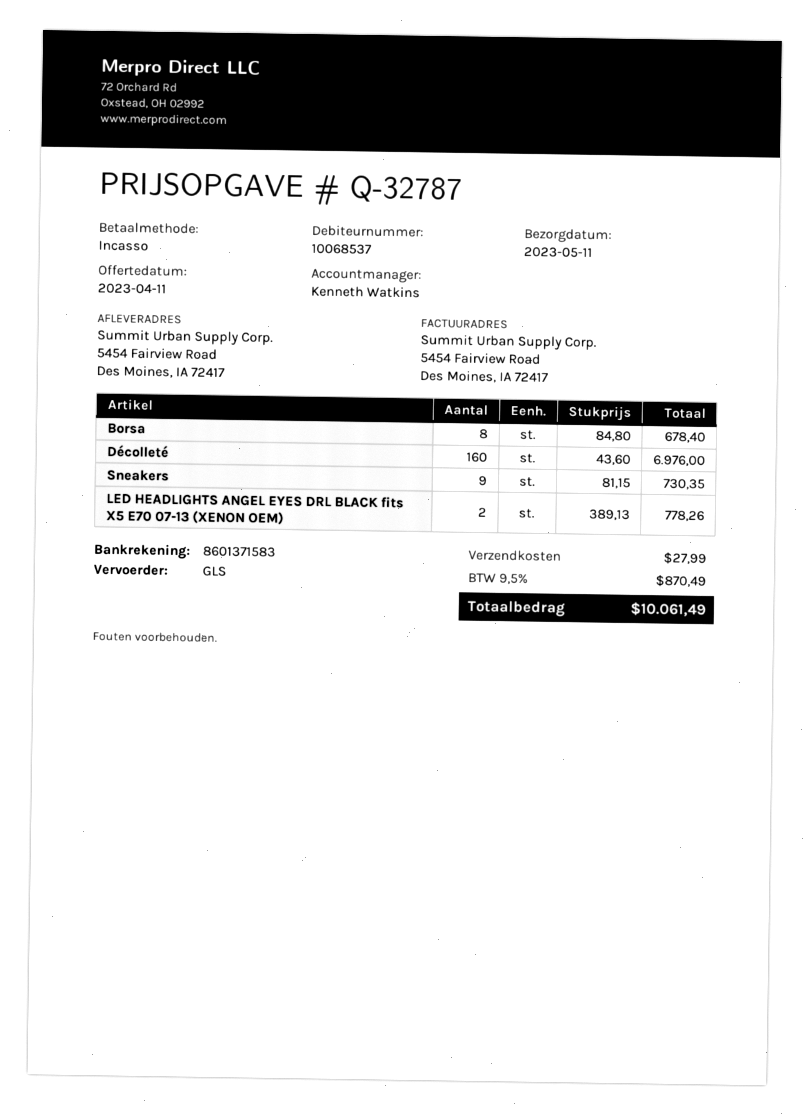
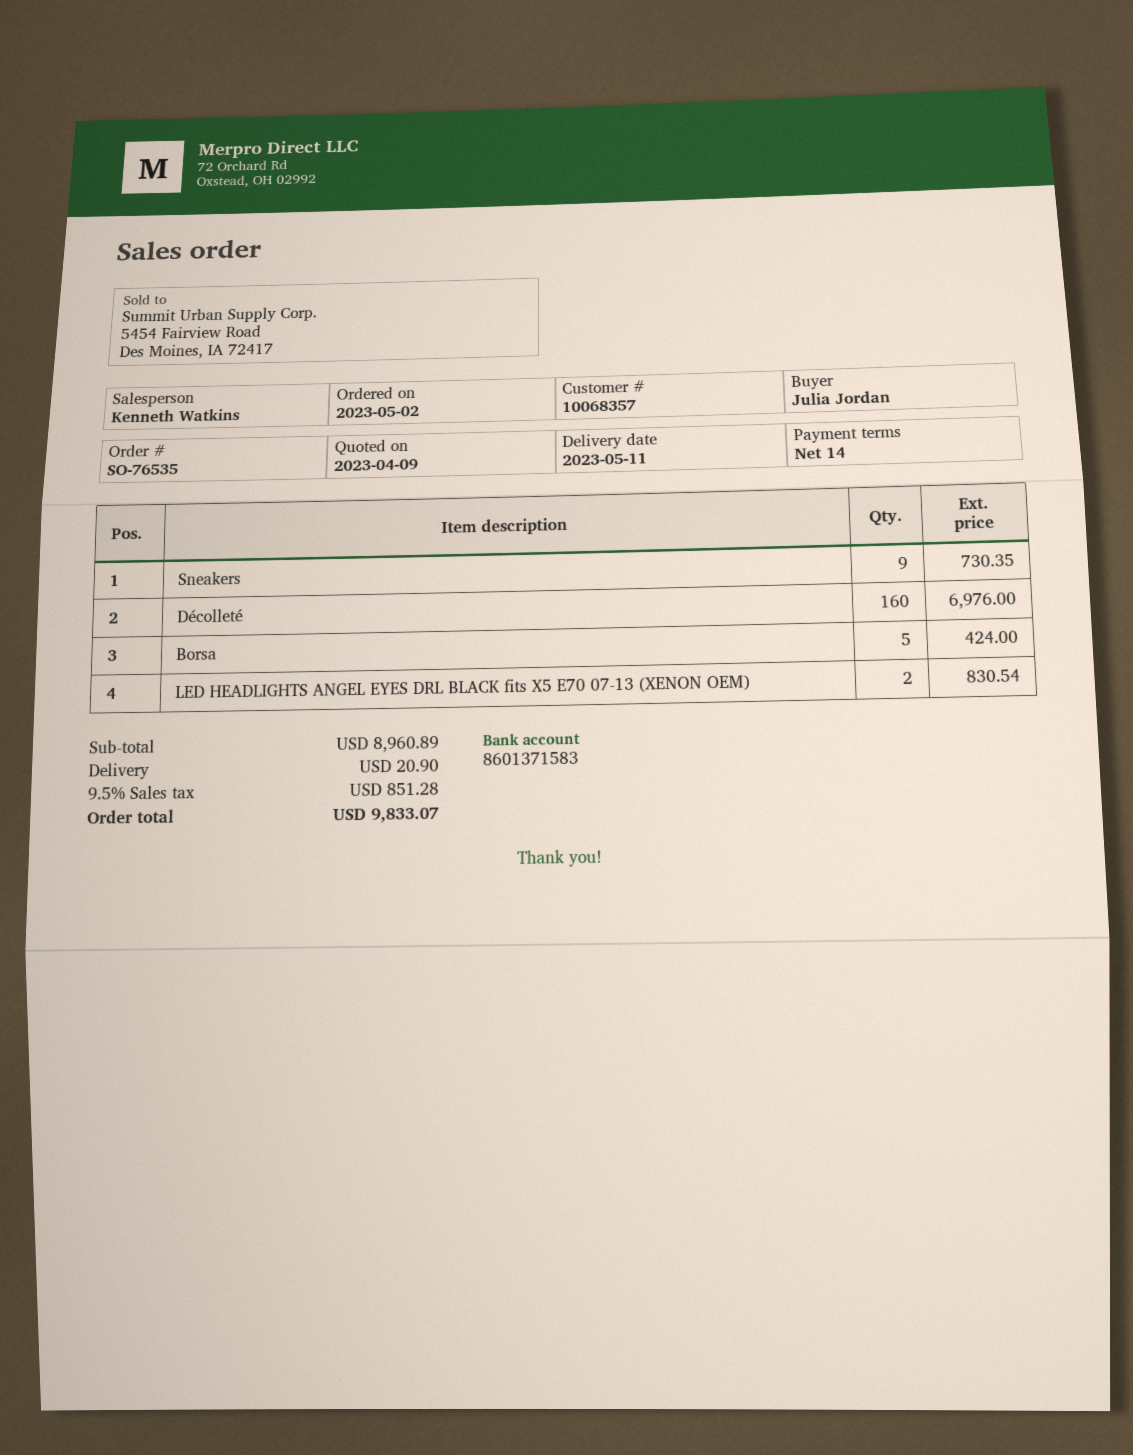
quote date: 2023-04-11 -> 2023-04-09
customer number: 10068537 -> 10068357
Borsa: 8 for 678.40 -> 5 for 424.00
LED HEADLIGHTS ANGEL EYES DRL BLACK fits X5 E70 07-13 (XENON OEM): 2 for 778.26 -> 2 for 830.54
shipping: 27.99 -> 20.90
tax: 9.5% = 870.49 -> 9.5% = 851.28
total: 10061.49 -> 9833.07

